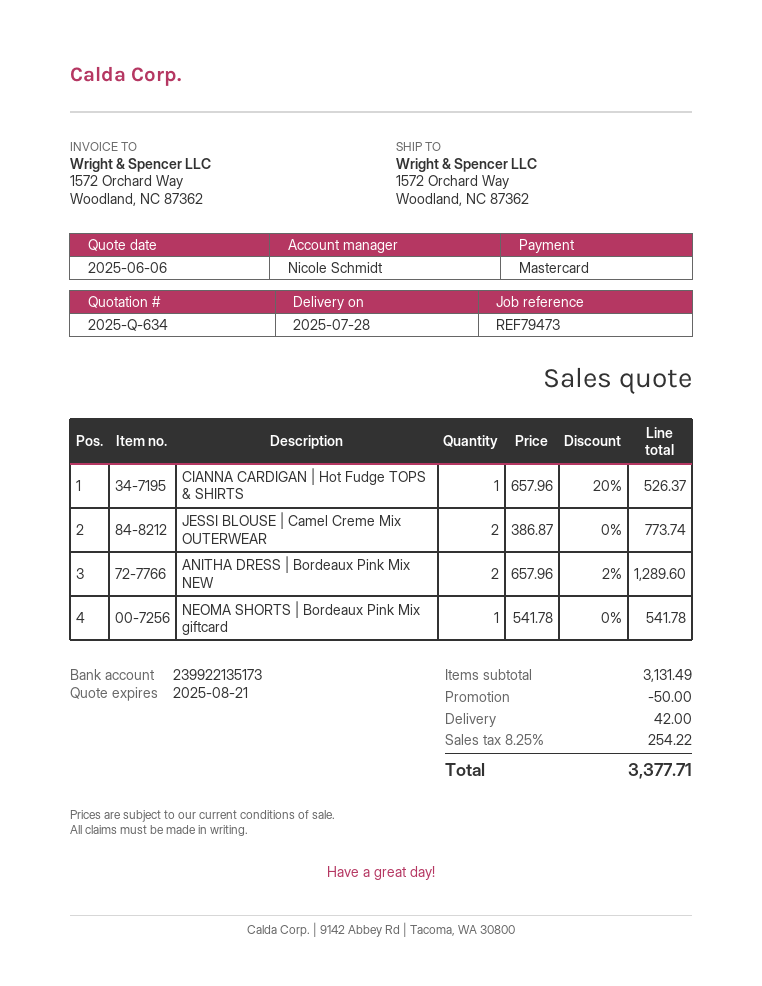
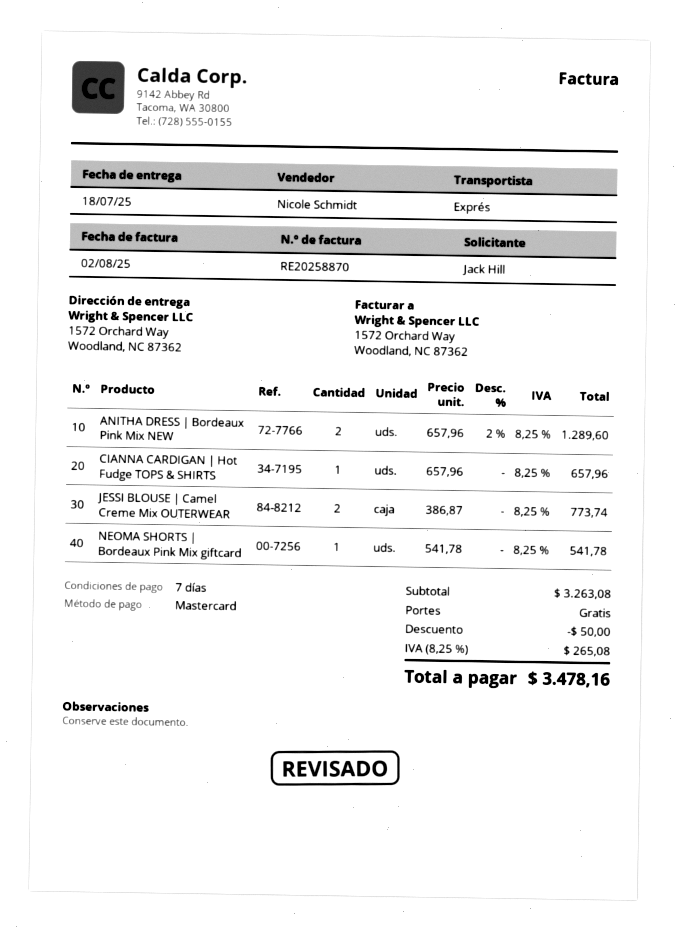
delivery date: 2025-07-28 -> 2025-07-18
CIANNA CARDIGAN | Hot Fudge TOPS & SHIRTS: 1 x 657.96 - 20% = 526.37 -> 1 x 657.96 = 657.96
subtotal: 3131.49 -> 3263.08
shipping: 42.00 -> 0.00
tax: 8.25% = 254.22 -> 8.25% = 265.08
total: 3377.71 -> 3478.16

